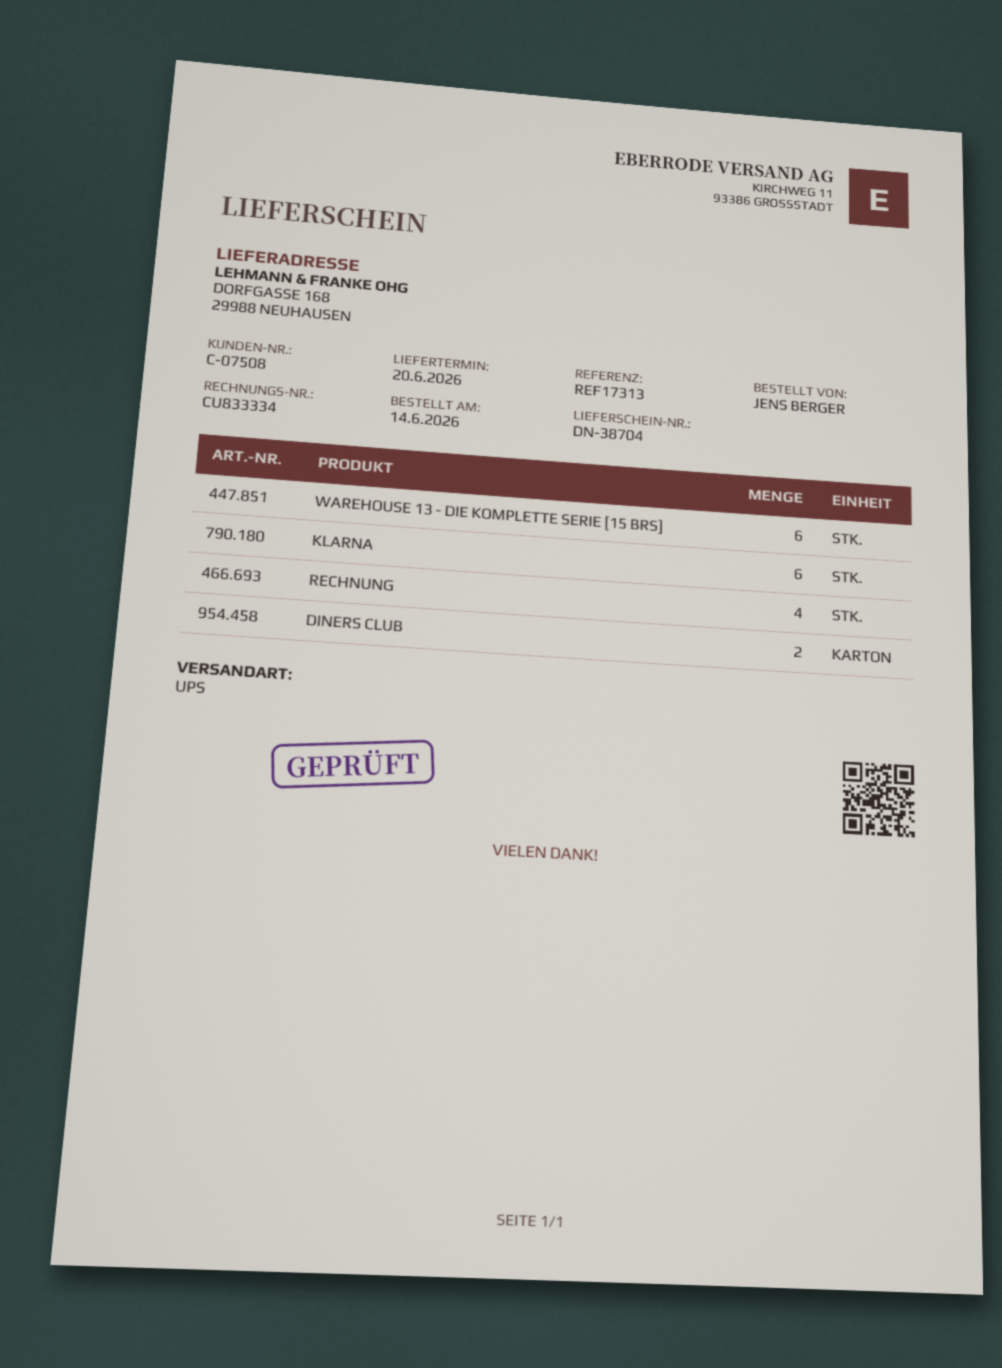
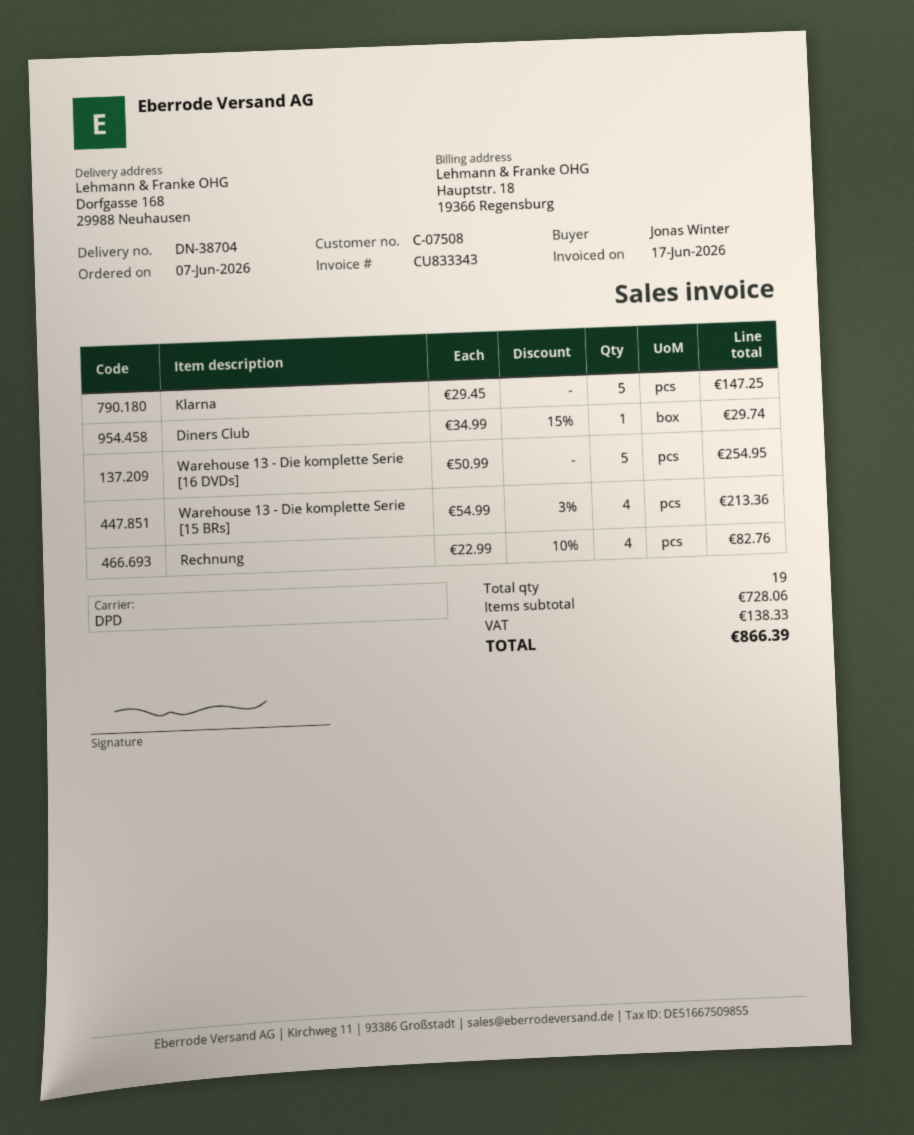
order date: 2026-06-14 -> 2026-06-07
invoice number: CU833334 -> CU833343
ordered by: JENS BERGER -> Jonas Winter
shipping method: UPS -> DPD
WAREHOUSE 13 - DIE KOMPLETTE SERIE [15 BRS]: 6 -> 4
KLARNA: 6 -> 5
DINERS CLUB: 2 -> 1
Warehouse 13 - Die komplette Serie [16 DVDs]: none -> 5

